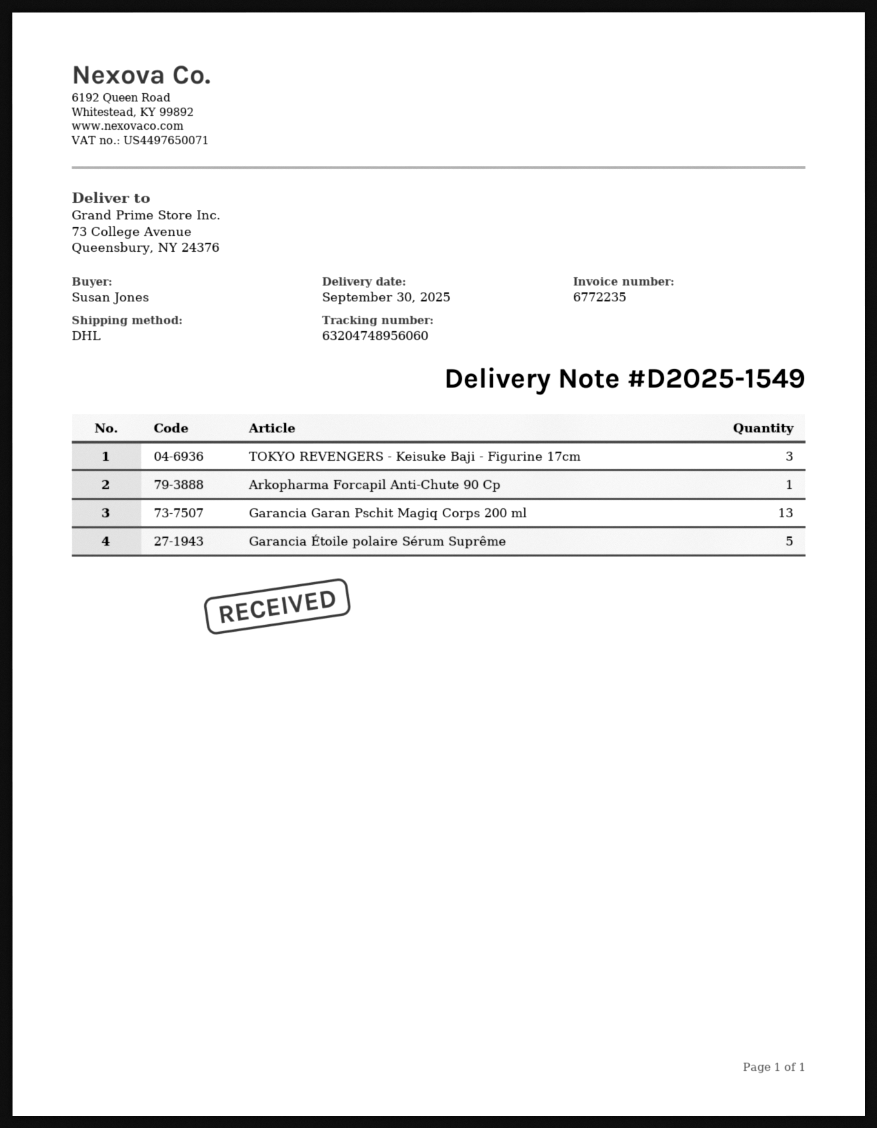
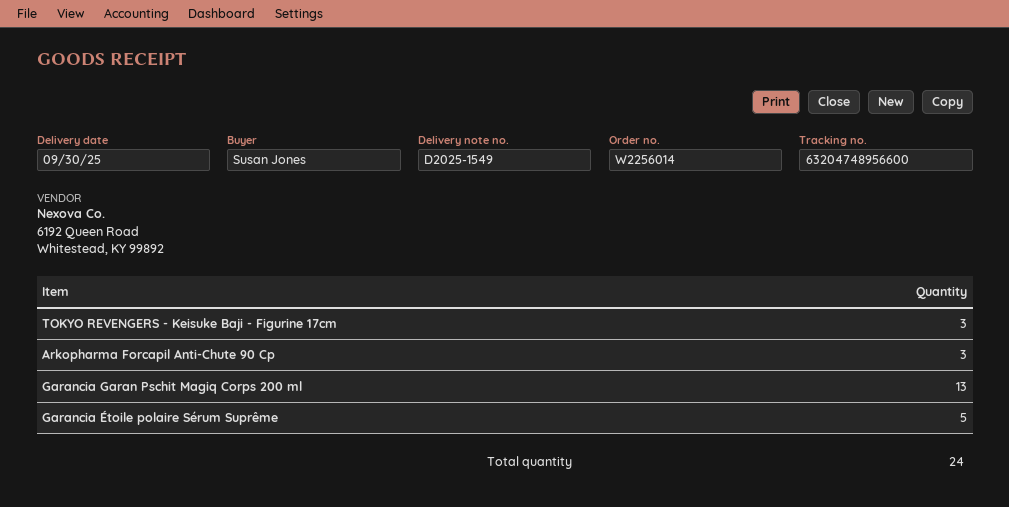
tracking number: 63204748956060 -> 63204748956600
Arkopharma Forcapil Anti-Chute 90 Cp: 1 -> 3

